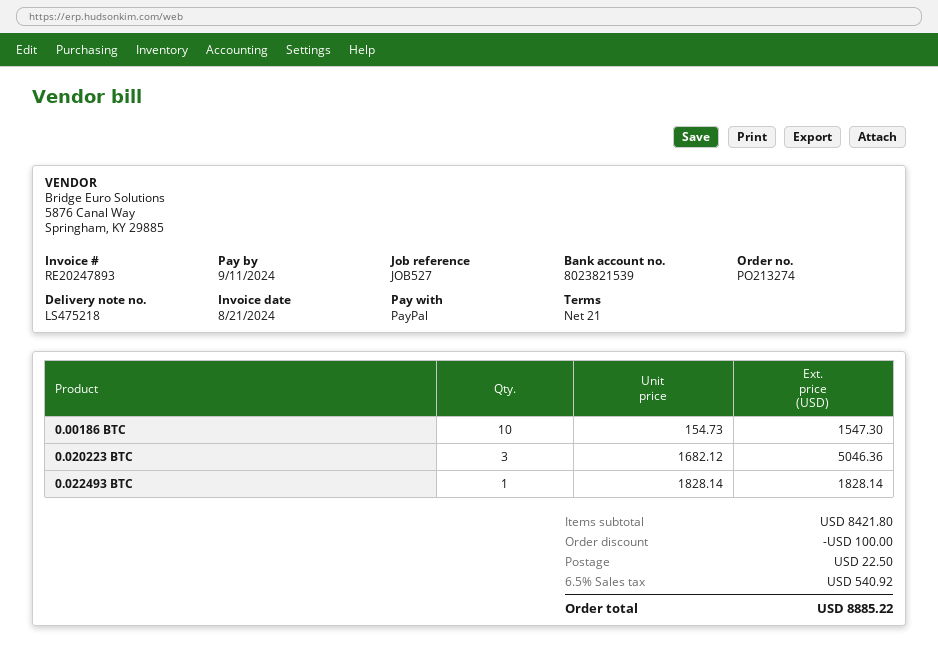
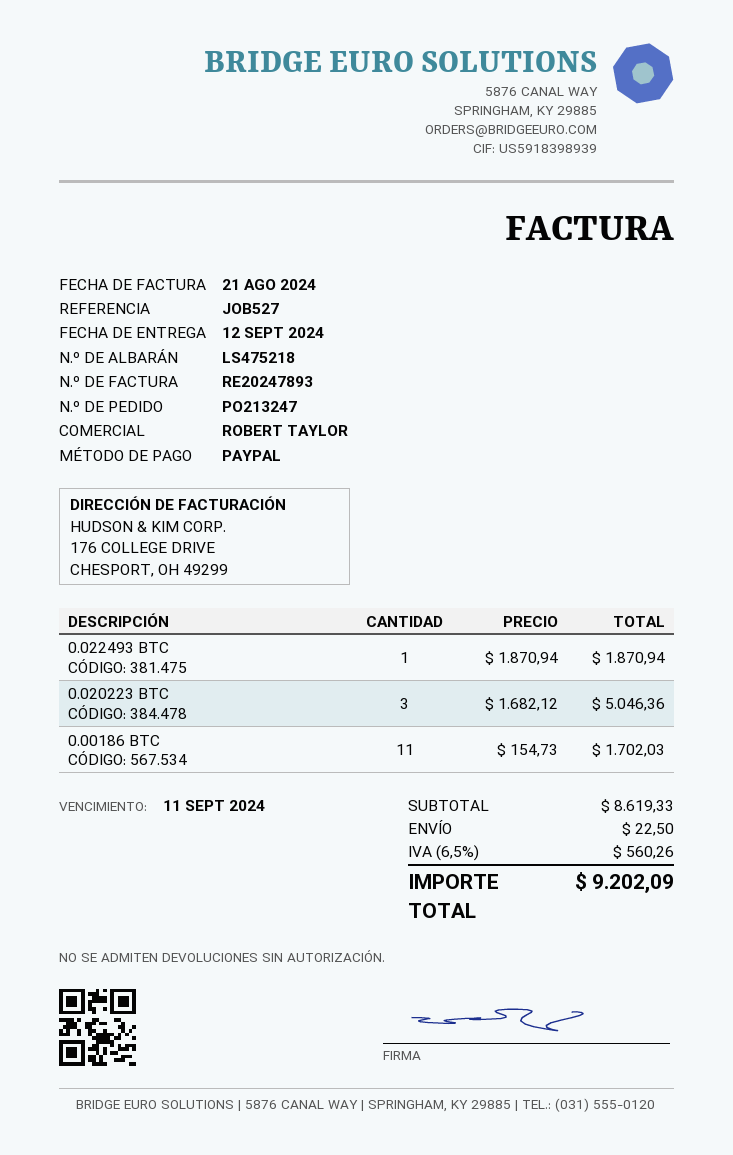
order number: PO213274 -> PO213247
0.00186 BTC: 10 x 154.73 = 1547.30 -> 11 x 154.73 = 1702.03
0.022493 BTC: 1 x 1828.14 = 1828.14 -> 1 x 1870.94 = 1870.94
subtotal: 8421.80 -> 8619.33
discount: 100.00 -> none
tax: 6.5% = 540.92 -> 6.5% = 560.26
total: 8885.22 -> 9202.09

